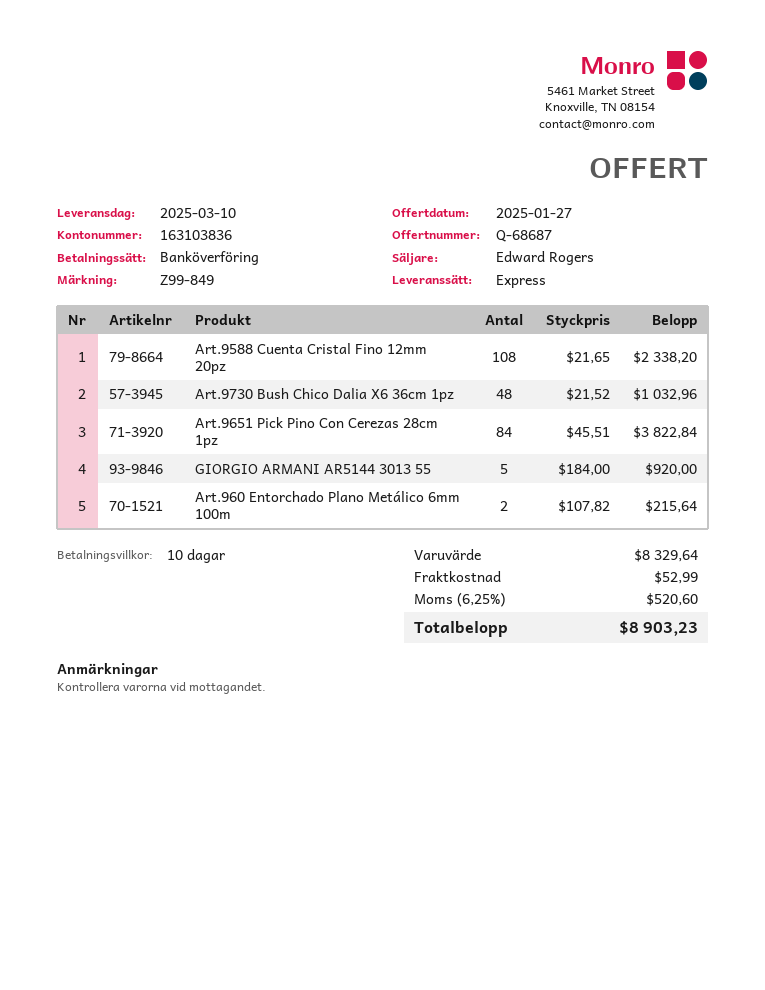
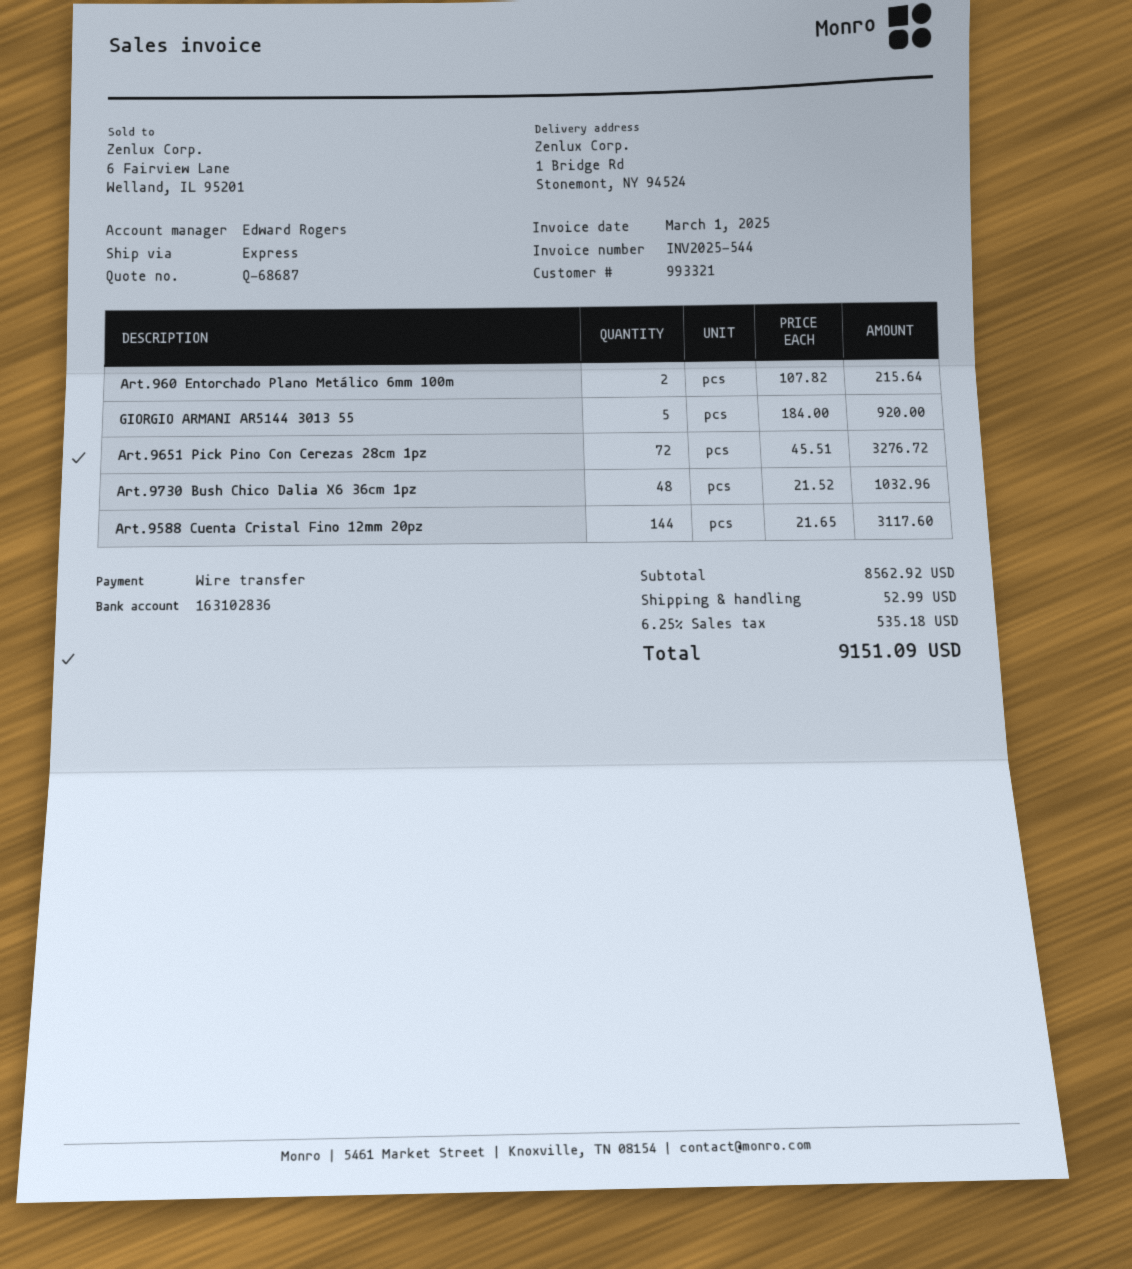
bank account: 163103836 -> 163102836
Art.9588 Cuenta Cristal Fino 12mm 20pz: 108 x 21.65 = 2338.20 -> 144 x 21.65 = 3117.60
Art.9651 Pick Pino Con Cerezas 28cm 1pz: 84 x 45.51 = 3822.84 -> 72 x 45.51 = 3276.72
subtotal: 8329.64 -> 8562.92
tax: 6.25% = 520.60 -> 6.25% = 535.18
total: 8903.23 -> 9151.09

